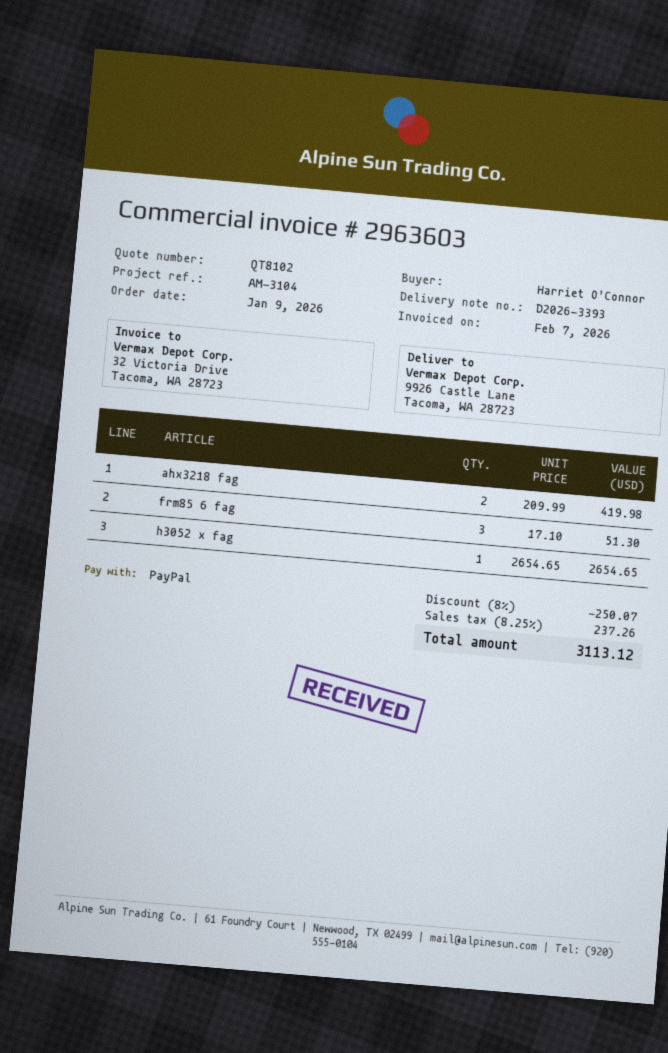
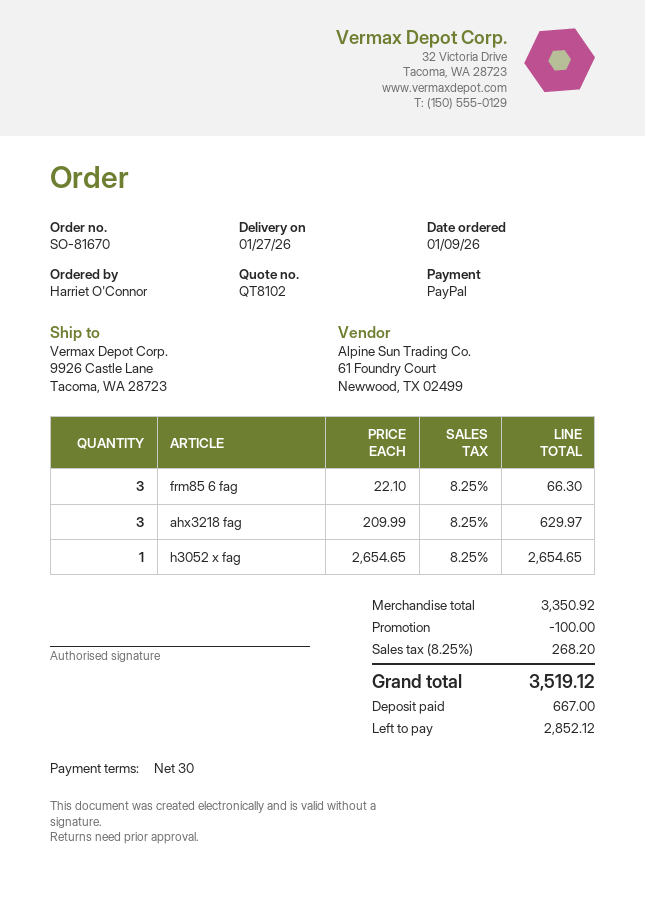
ahx3218 fag: 2 x 209.99 = 419.98 -> 3 x 209.99 = 629.97
frm85 6 fag: 3 x 17.10 = 51.30 -> 3 x 22.10 = 66.30
discount: 250.07 -> 100.00
tax: 8.25% = 237.26 -> 8.25% = 268.20
total: 3113.12 -> 3519.12

